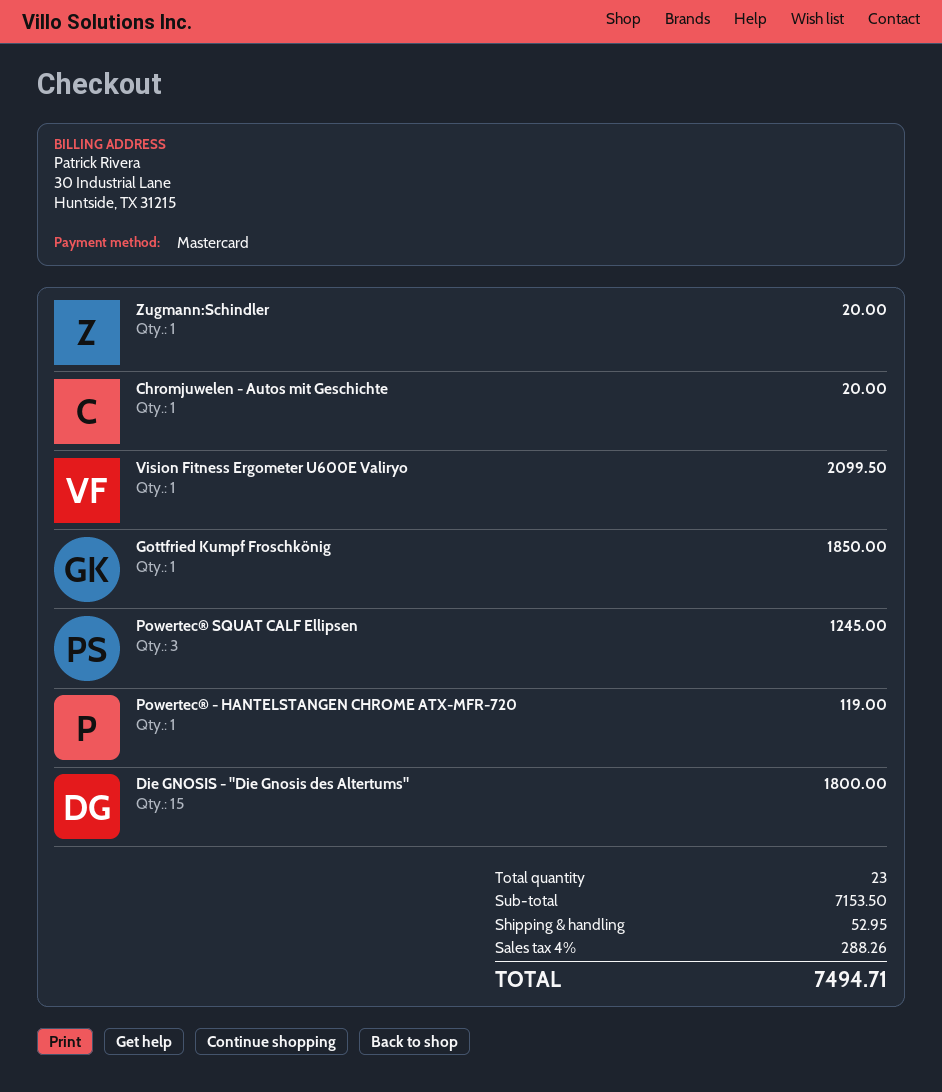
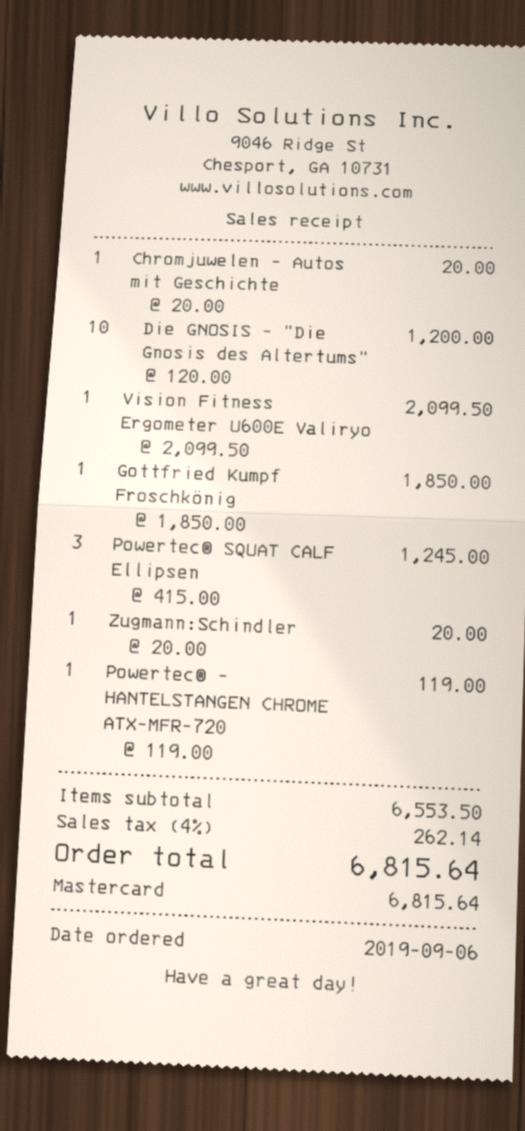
Die GNOSIS - "Die Gnosis des Altertums": 15 for 1800.00 -> 10 for 1200.00
subtotal: 7153.50 -> 6553.50
shipping: 52.95 -> none
tax: 4% = 288.26 -> 4% = 262.14
total: 7494.71 -> 6815.64

